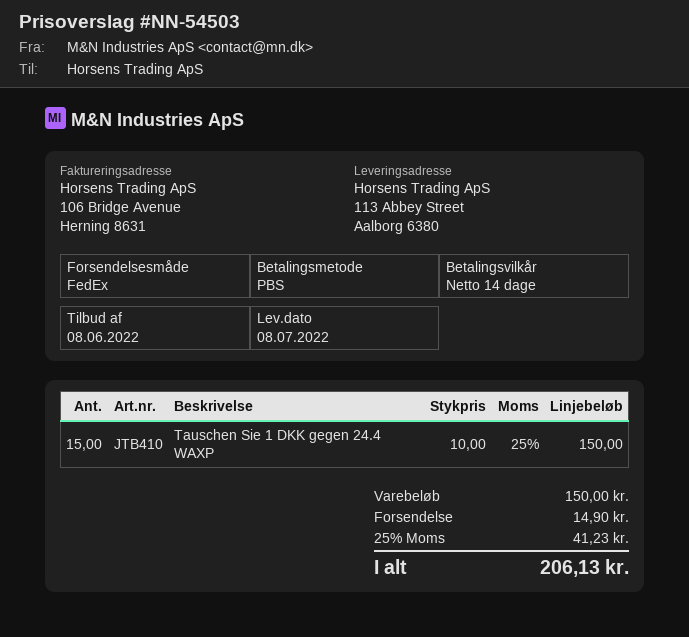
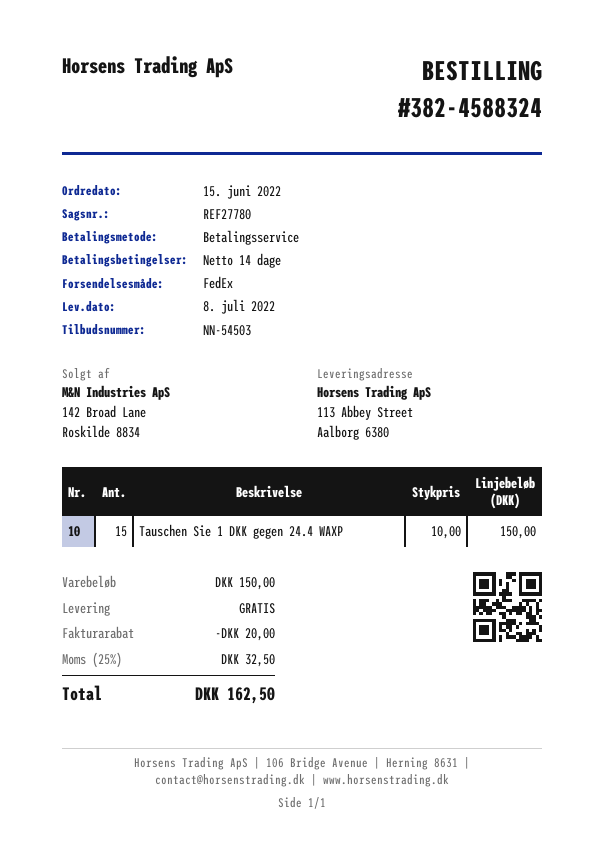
discount: none -> 20.00
shipping: 14.90 -> 0.00
tax: 25% = 41.23 -> 25% = 32.50
total: 206.13 -> 162.50

